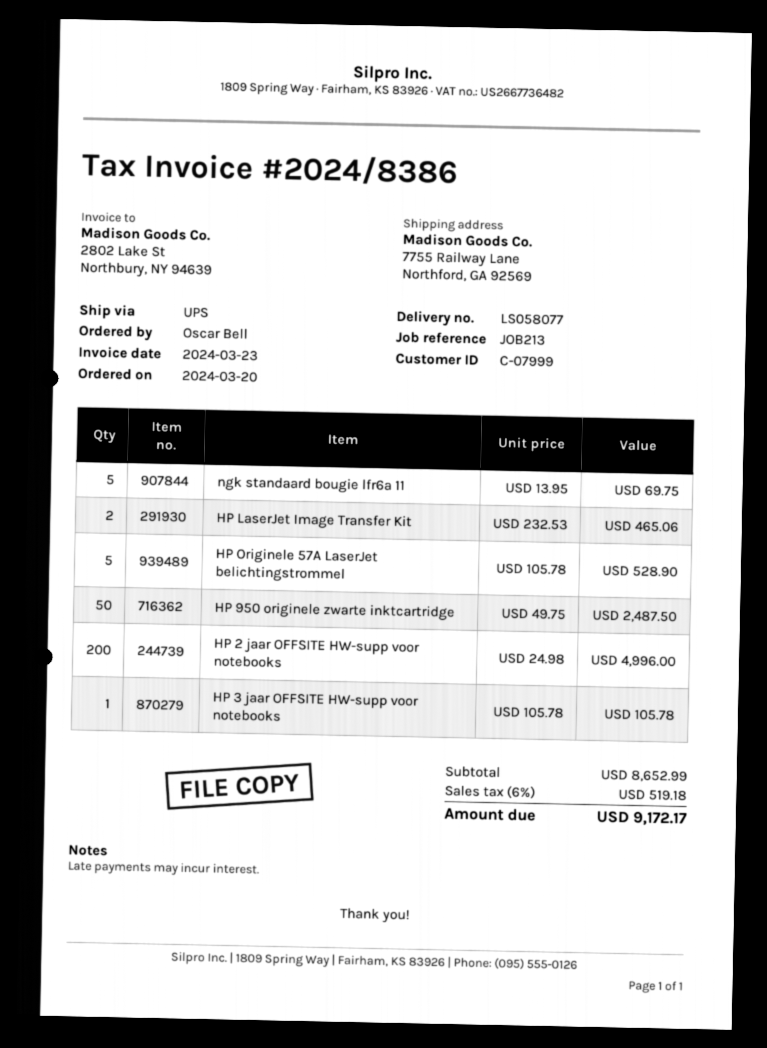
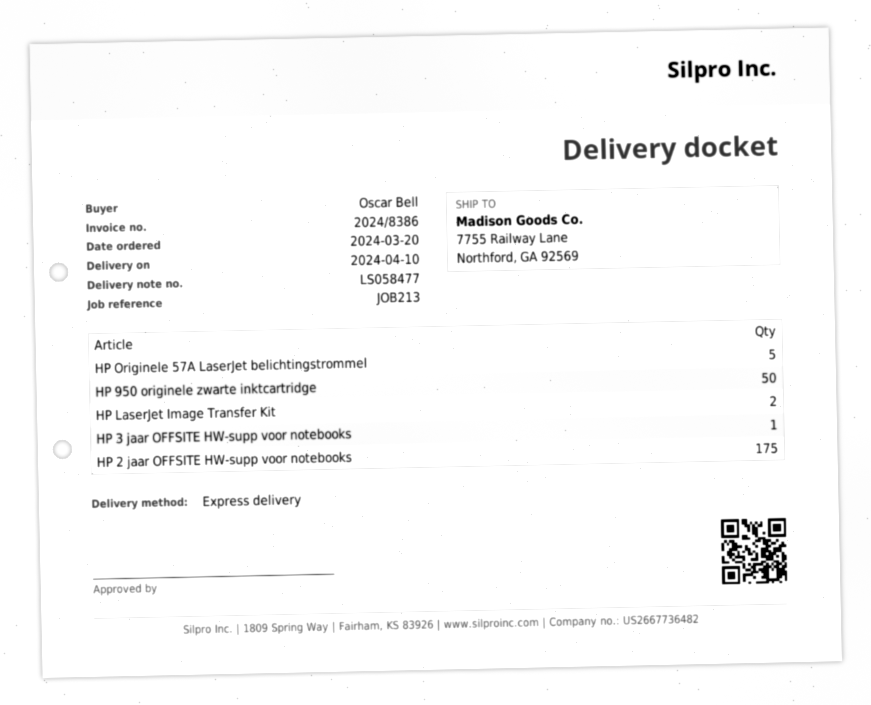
delivery note number: LS058077 -> LS058477
shipping method: UPS -> express
ngk standaard bougie lfr6a 11: 5 -> none
HP 2 jaar OFFSITE HW-supp voor notebooks: 200 -> 175

